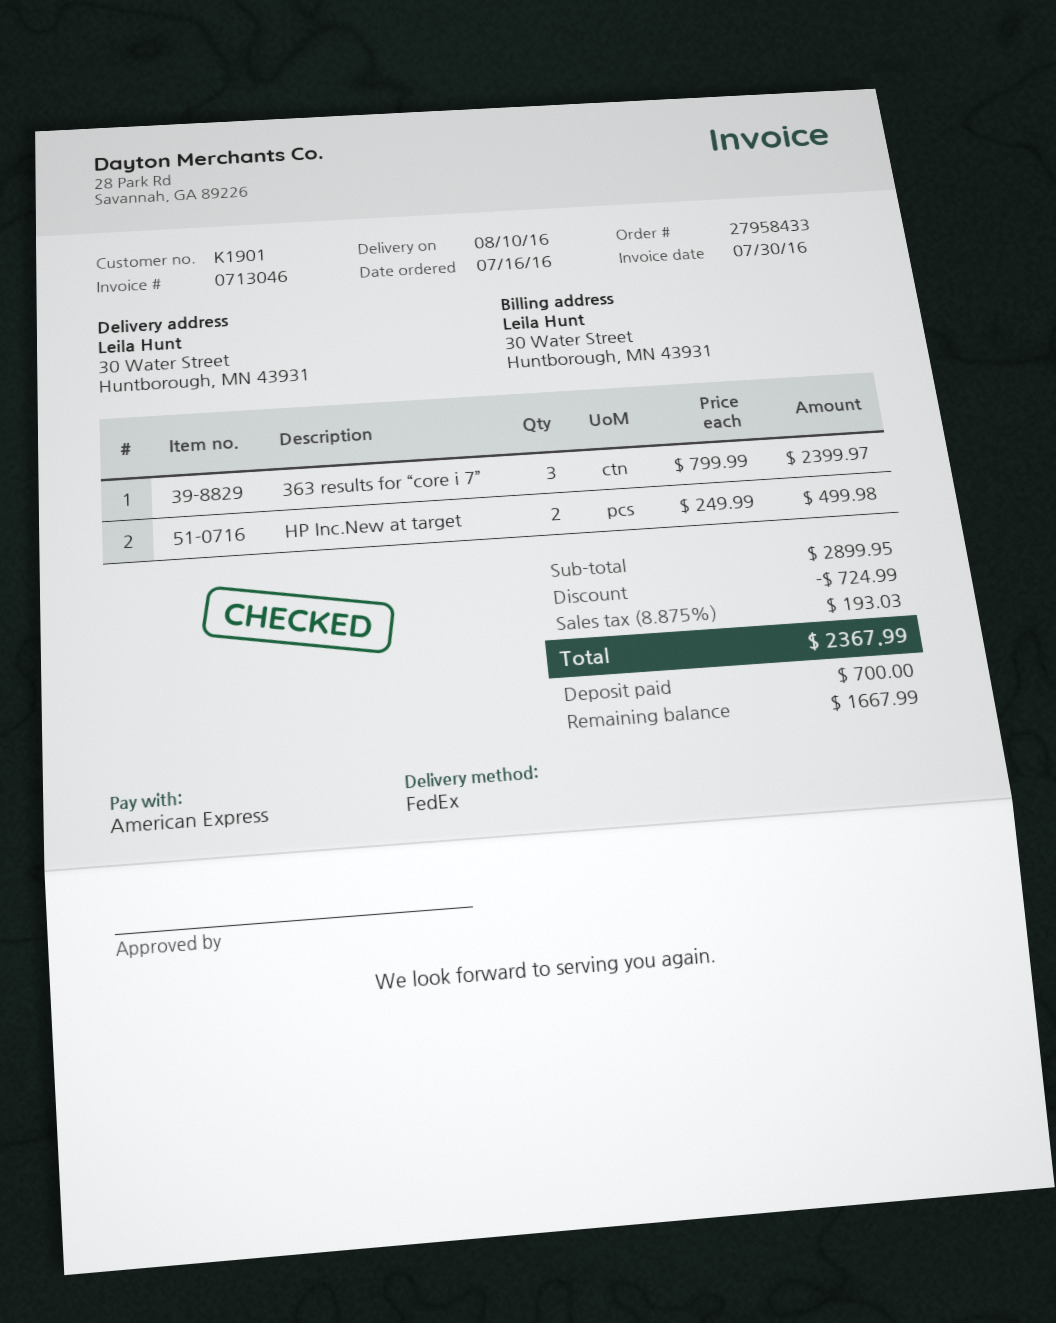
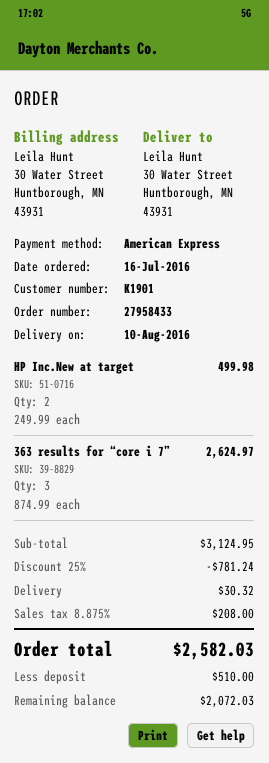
363 results for “core i 7”: 3 x 799.99 = 2399.97 -> 3 x 874.99 = 2624.97
subtotal: 2899.95 -> 3124.95
discount: 724.99 -> 781.24
shipping: none -> 30.32
tax: 8.875% = 193.03 -> 8.875% = 208.00
total: 2367.99 -> 2582.03
deposit: 700.00 -> 510.00
balance: 1667.99 -> 2072.03

